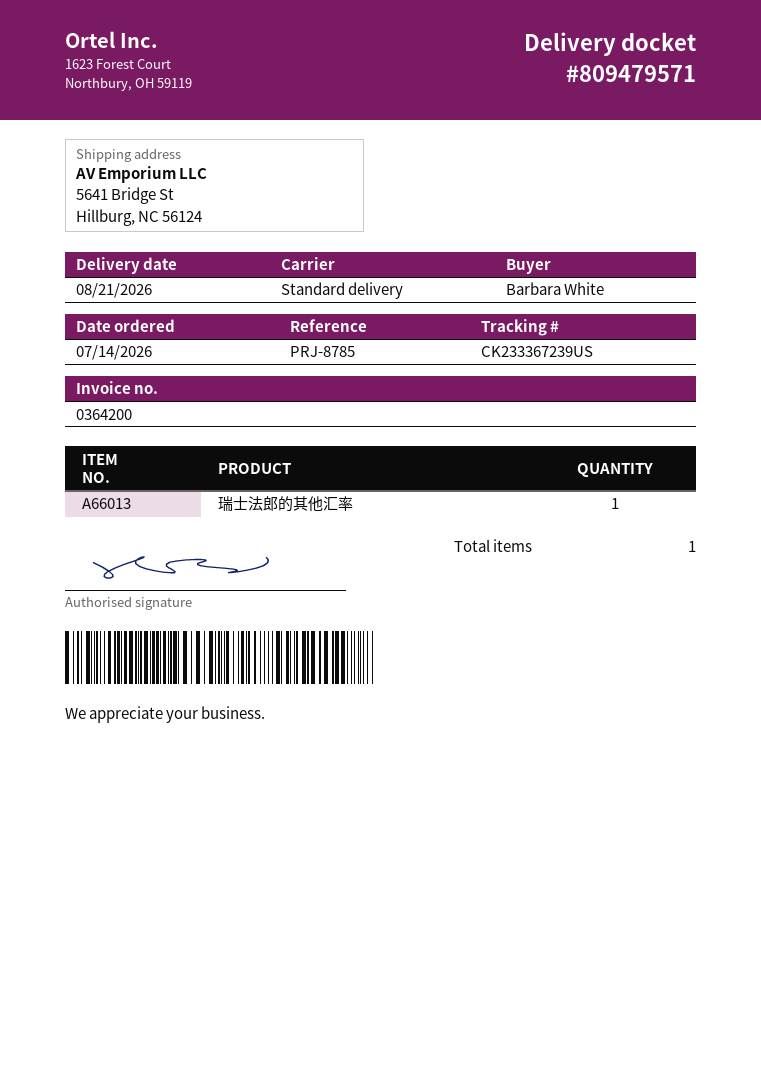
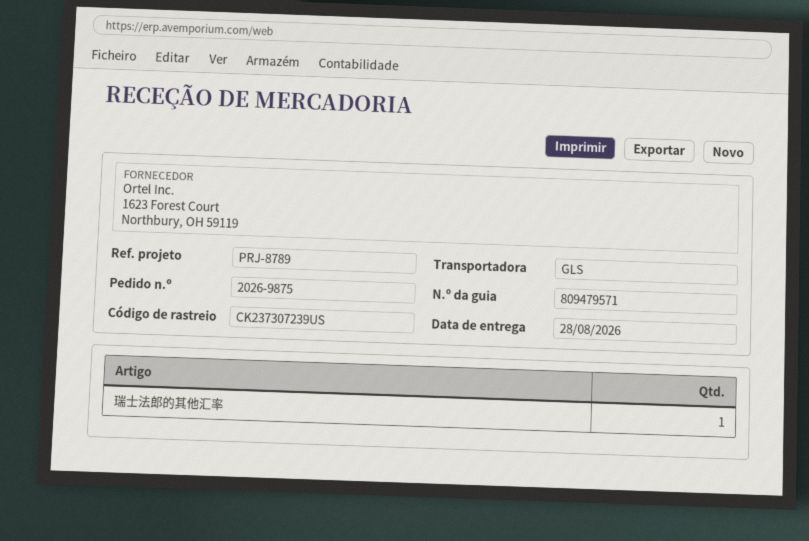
delivery date: 2026-08-21 -> 2026-08-28
reference: PRJ-8785 -> PRJ-8789
shipping method: standard -> GLS
tracking number: CK233367239US -> CK237307239US

